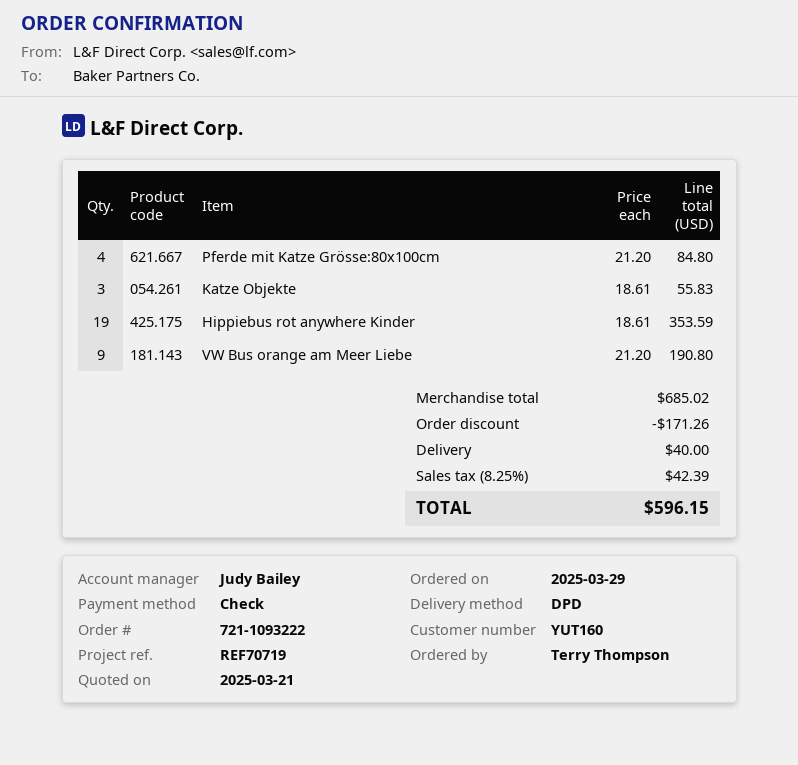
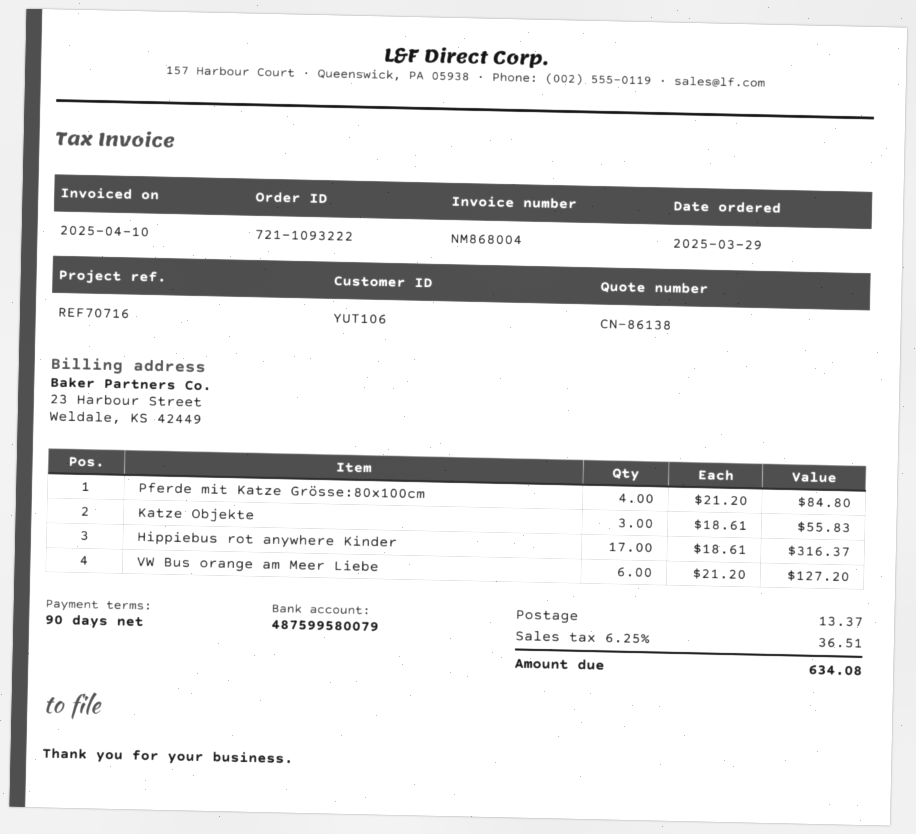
customer number: YUT160 -> YUT106
reference: REF70719 -> REF70716
Hippiebus rot anywhere Kinder: 19 x 18.61 = 353.59 -> 17 x 18.61 = 316.37
VW Bus orange am Meer Liebe: 9 x 21.20 = 190.80 -> 6 x 21.20 = 127.20
discount: 171.26 -> none
shipping: 40.00 -> 13.37
tax: 8.25% = 42.39 -> 6.25% = 36.51
total: 596.15 -> 634.08

